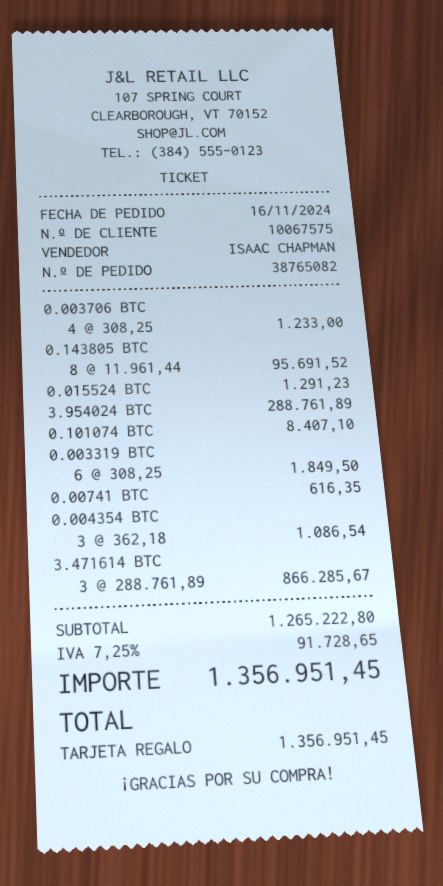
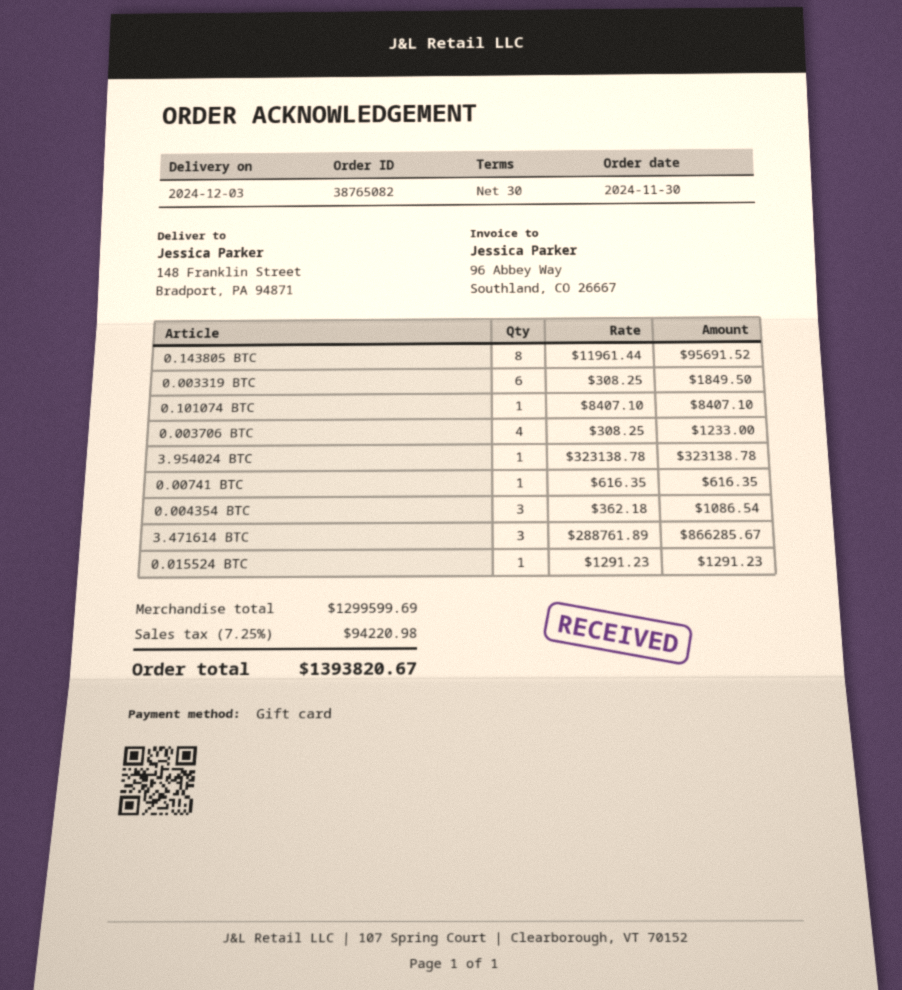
order date: 2024-11-16 -> 2024-11-30
3.954024 BTC: 1 x 288761.89 = 288761.89 -> 1 x 323138.78 = 323138.78
subtotal: 1265222.80 -> 1299599.69
tax: 7.25% = 91728.65 -> 7.25% = 94220.98
total: 1356951.45 -> 1393820.67

